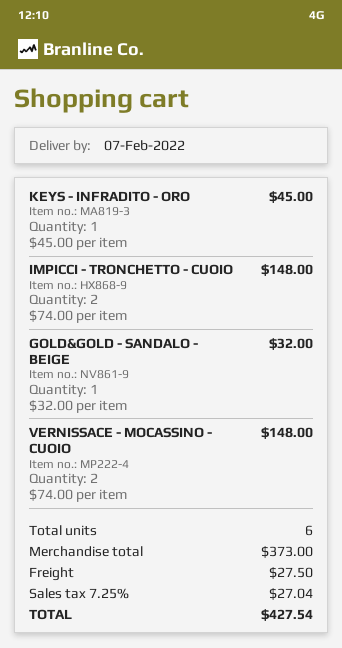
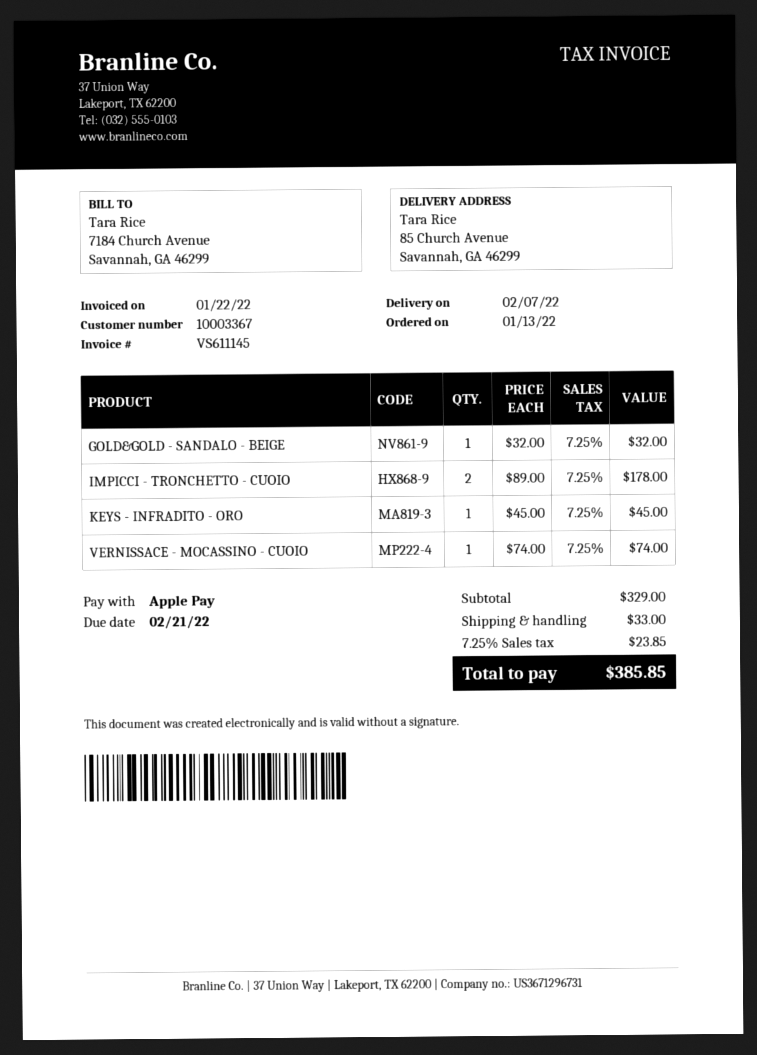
IMPICCI - TRONCHETTO - CUOIO: 2 x 74.00 = 148.00 -> 2 x 89.00 = 178.00
VERNISSACE - MOCASSINO - CUOIO: 2 x 74.00 = 148.00 -> 1 x 74.00 = 74.00
subtotal: 373.00 -> 329.00
shipping: 27.50 -> 33.00
tax: 7.25% = 27.04 -> 7.25% = 23.85
total: 427.54 -> 385.85

